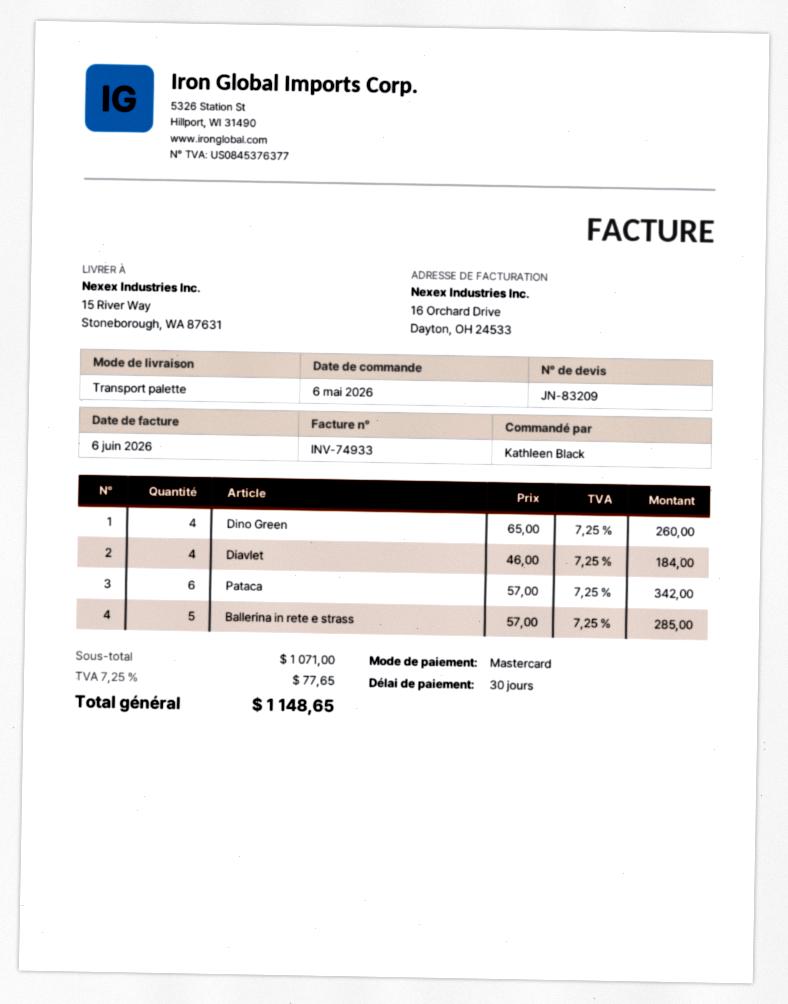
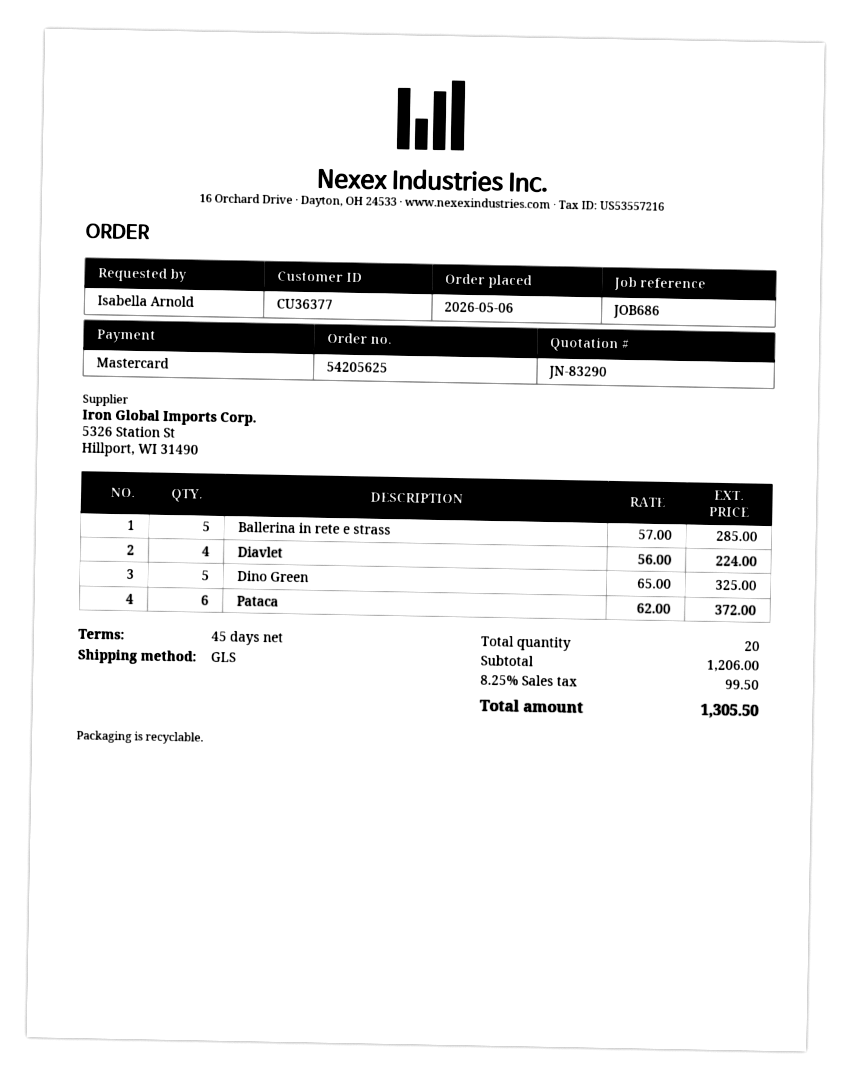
quote number: JN-83209 -> JN-83290
payment terms: 30 days -> 45 days
ordered by: Kathleen Black -> Isabella Arnold
shipping method: pallet freight -> GLS
Dino Green: 4 x 65.00 = 260.00 -> 5 x 65.00 = 325.00
Diavlet: 4 x 46.00 = 184.00 -> 4 x 56.00 = 224.00
Pataca: 6 x 57.00 = 342.00 -> 6 x 62.00 = 372.00
subtotal: 1071.00 -> 1206.00
tax: 7.25% = 77.65 -> 8.25% = 99.50
total: 1148.65 -> 1305.50

